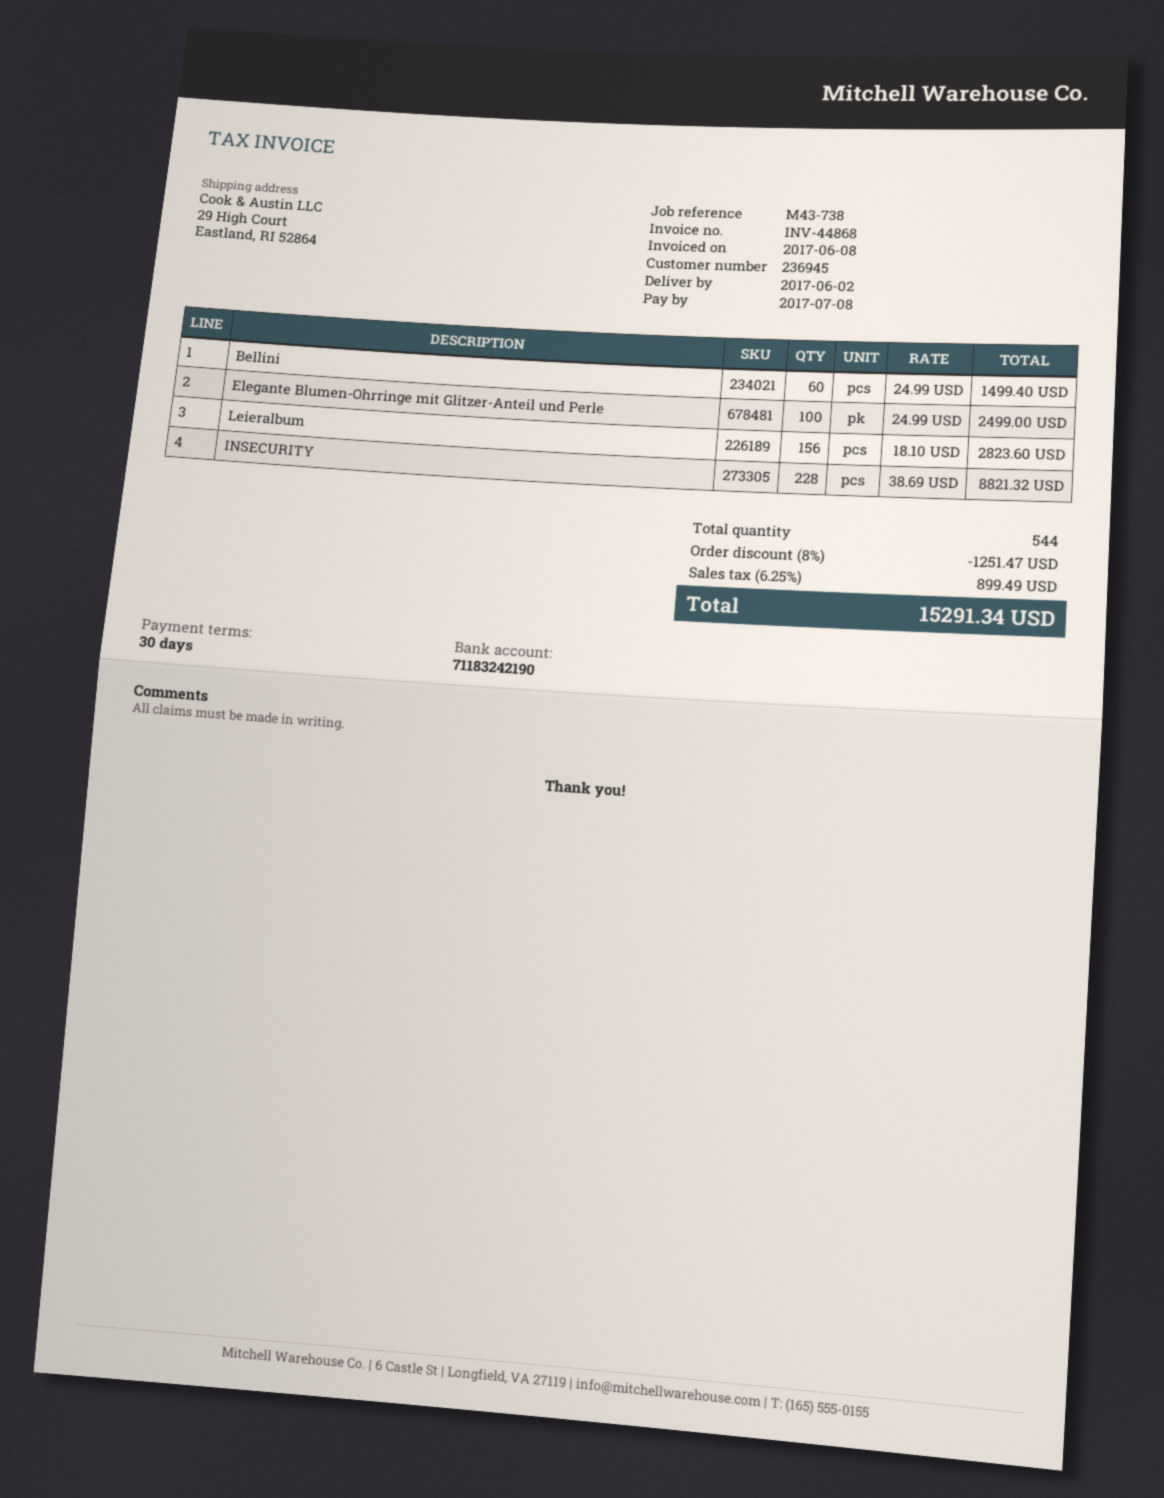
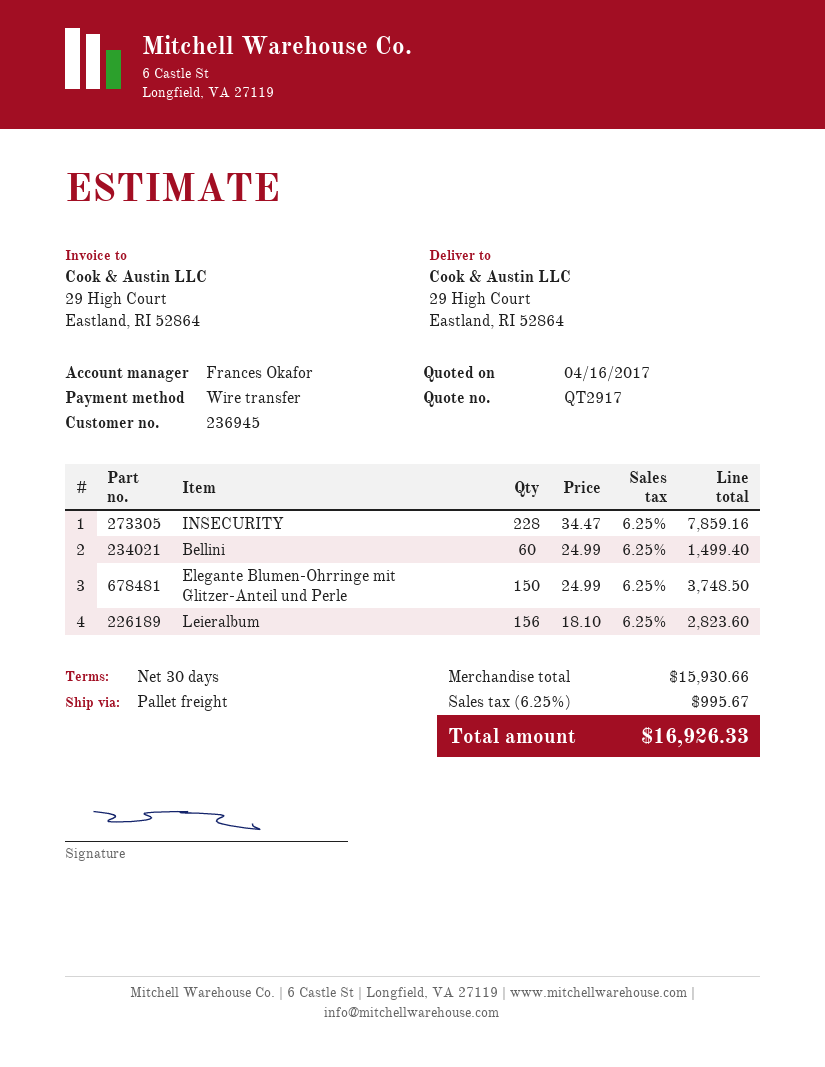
Elegante Blumen-Ohrringe mit Glitzer-Anteil und Perle: 100 x 24.99 = 2499.00 -> 150 x 24.99 = 3748.50
INSECURITY: 228 x 38.69 = 8821.32 -> 228 x 34.47 = 7859.16
discount: 8% = 1251.47 -> none
tax: 6.25% = 899.49 -> 6.25% = 995.67
total: 15291.34 -> 16926.33

